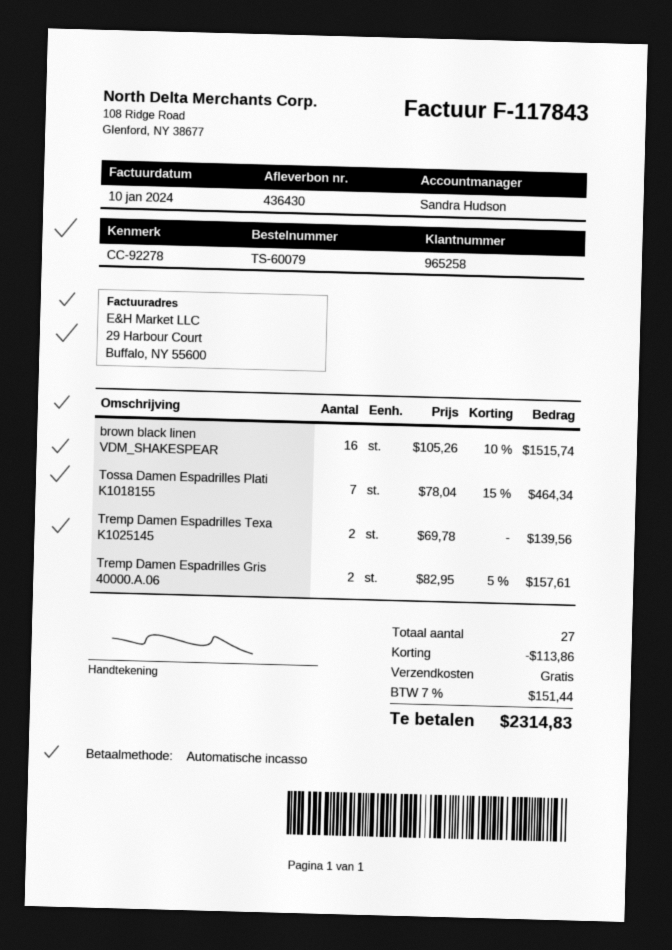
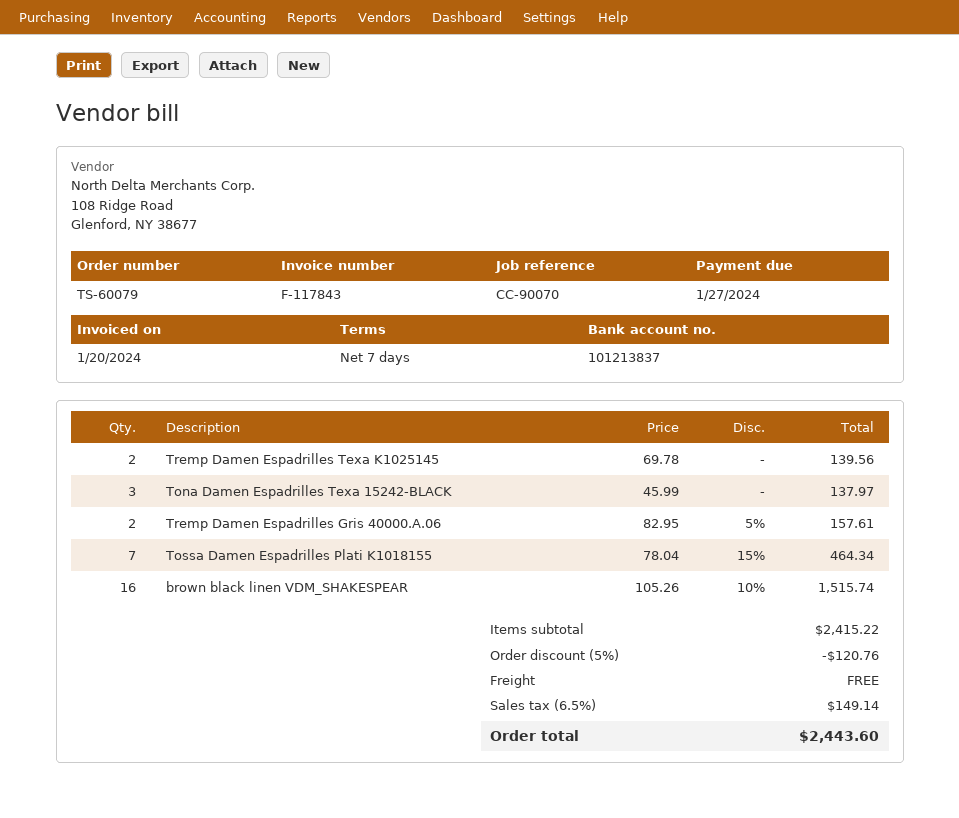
invoice date: 2024-01-10 -> 2024-01-20
reference: CC-92278 -> CC-90070
Tona Damen Espadrilles Texa 15242-BLACK: none -> 3 x 45.99 = 137.97
discount: 113.86 -> 120.76
tax: 7% = 151.44 -> 6.5% = 149.14
total: 2314.83 -> 2443.60

